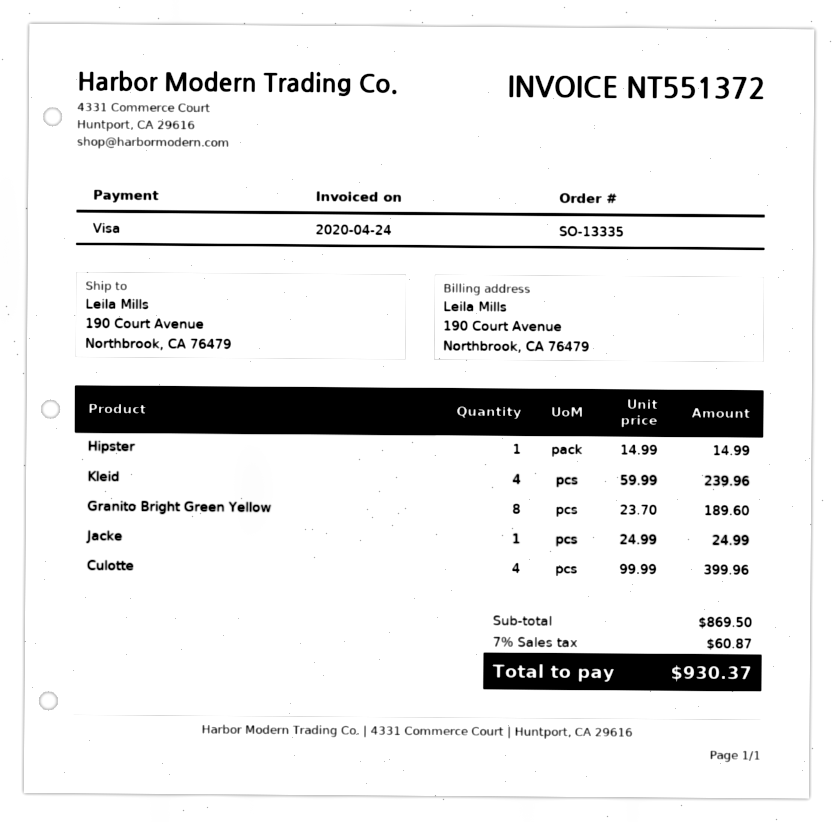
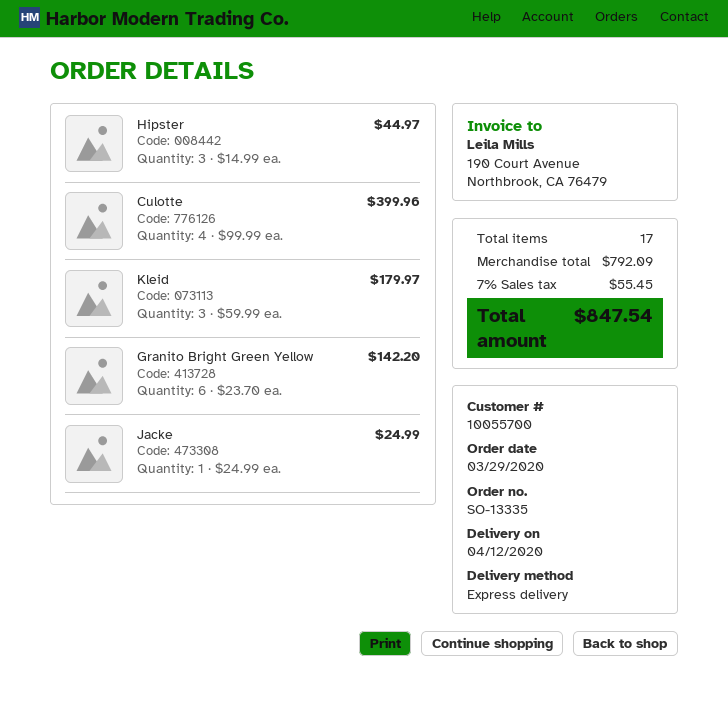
Hipster: 1 x 14.99 = 14.99 -> 3 x 14.99 = 44.97
Kleid: 4 x 59.99 = 239.96 -> 3 x 59.99 = 179.97
Granito Bright Green Yellow: 8 x 23.70 = 189.60 -> 6 x 23.70 = 142.20
subtotal: 869.50 -> 792.09
tax: 7% = 60.87 -> 7% = 55.45
total: 930.37 -> 847.54

